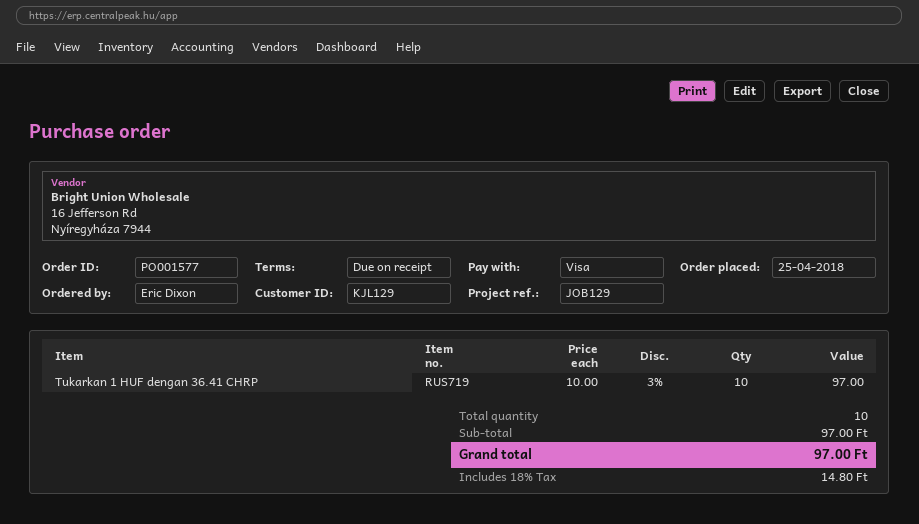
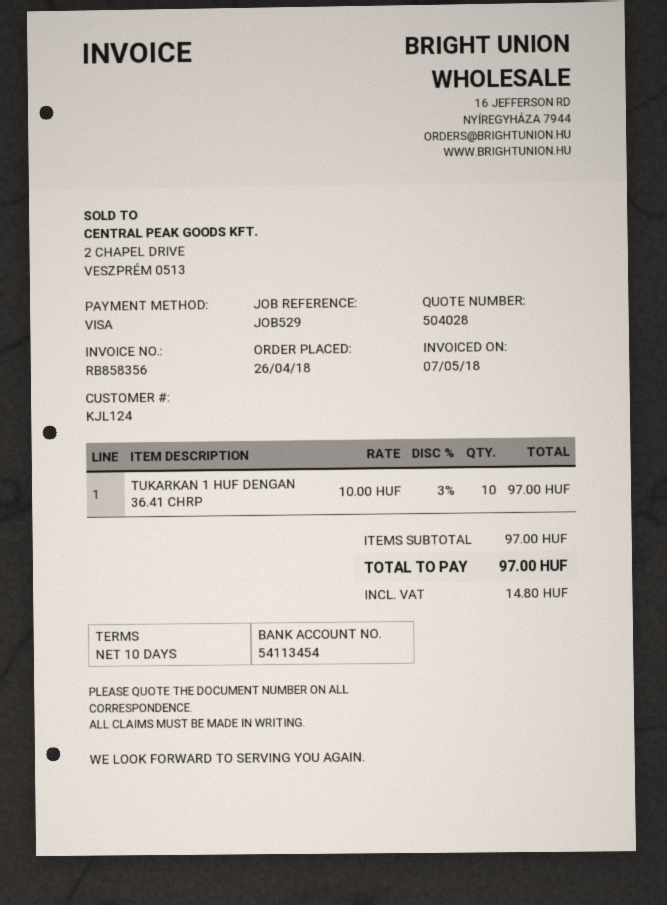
order date: 2018-04-25 -> 2018-04-26
payment terms: on receipt -> 10 days
customer number: KJL129 -> KJL124
reference: JOB129 -> JOB529

